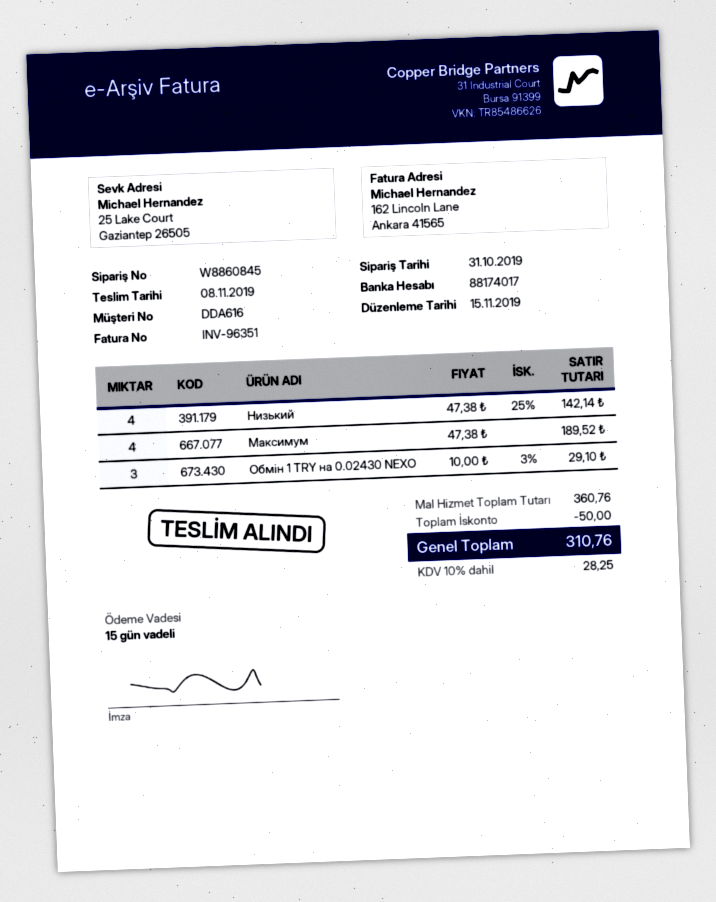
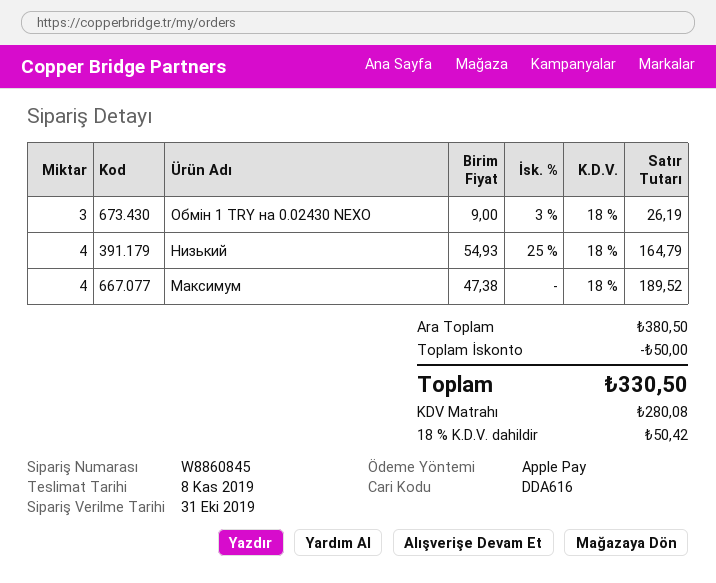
Низький: 4 x 47.38 - 25% = 142.14 -> 4 x 54.93 - 25% = 164.79
Обмін 1 TRY на 0.02430 NEXO: 3 x 10.00 - 3% = 29.10 -> 3 x 9.00 - 3% = 26.19
subtotal: 360.76 -> 380.50
tax: 10% = 28.25 -> 18% = 50.42
total: 310.76 -> 330.50

